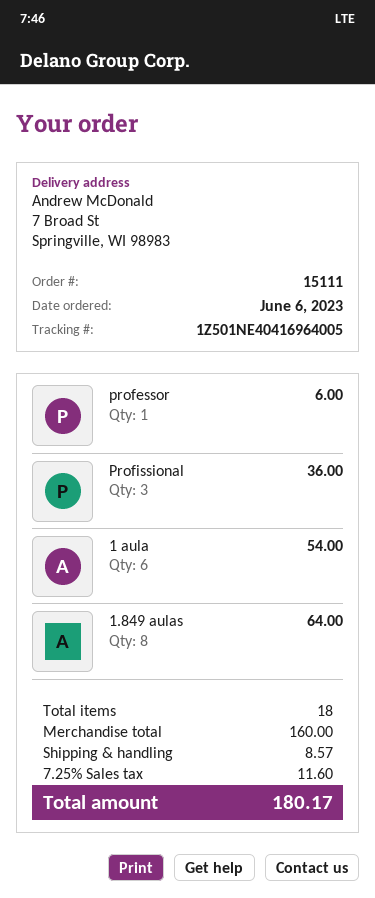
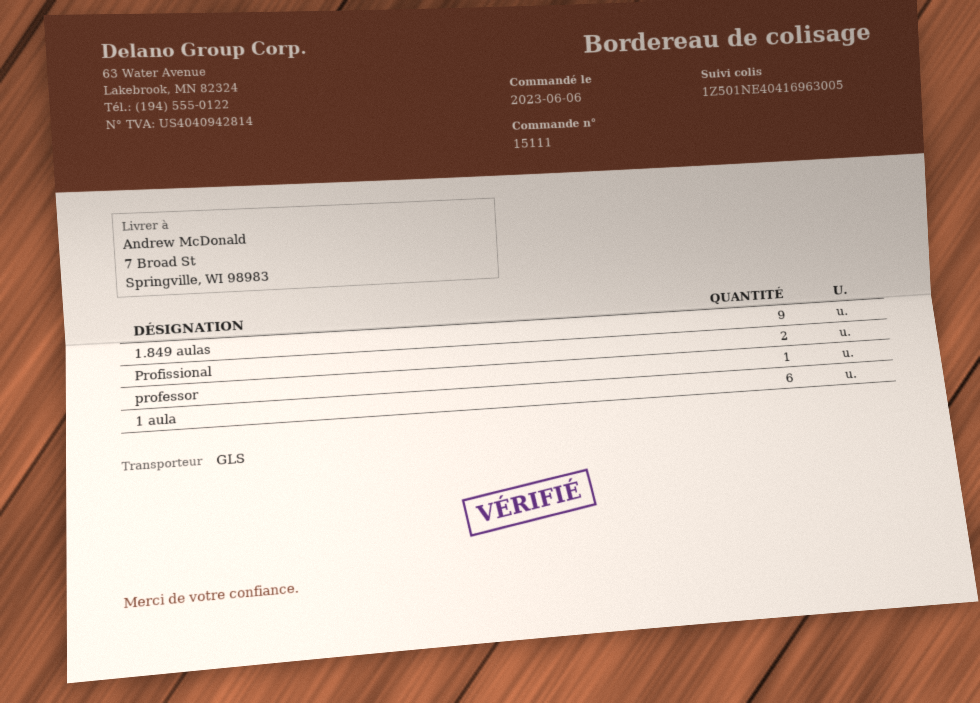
tracking number: 1Z501NE40416964005 -> 1Z501NE40416963005
Profissional: 3 -> 2
1.849 aulas: 8 -> 9

